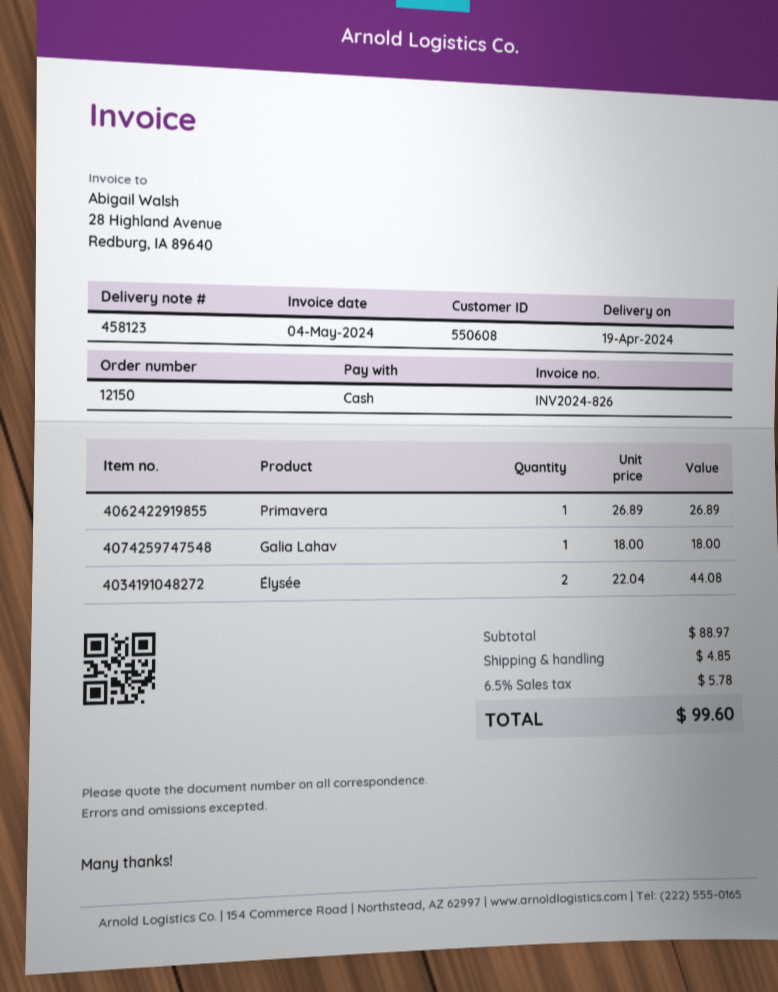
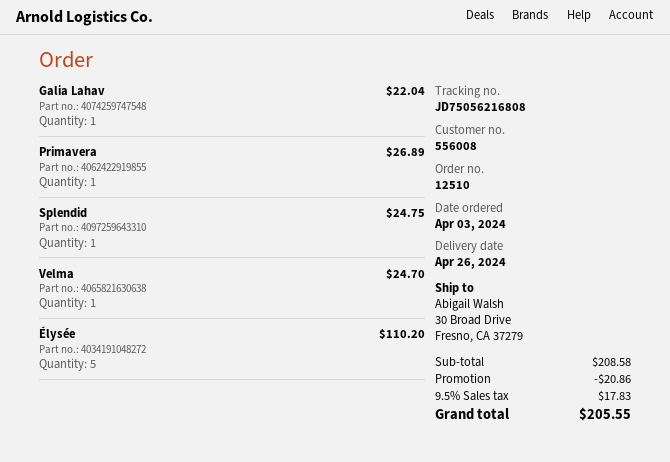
order number: 12150 -> 12510
delivery date: 2024-04-19 -> 2024-04-26
customer number: 550608 -> 556008
Galia Lahav: 1 for 18.00 -> 1 for 22.04
Élysée: 2 for 44.08 -> 5 for 110.20
Splendid: none -> 1 for 24.75
Velma: none -> 1 for 24.70
subtotal: 88.97 -> 208.58
discount: none -> 20.86
shipping: 4.85 -> none
tax: 6.5% = 5.78 -> 9.5% = 17.83
total: 99.60 -> 205.55

